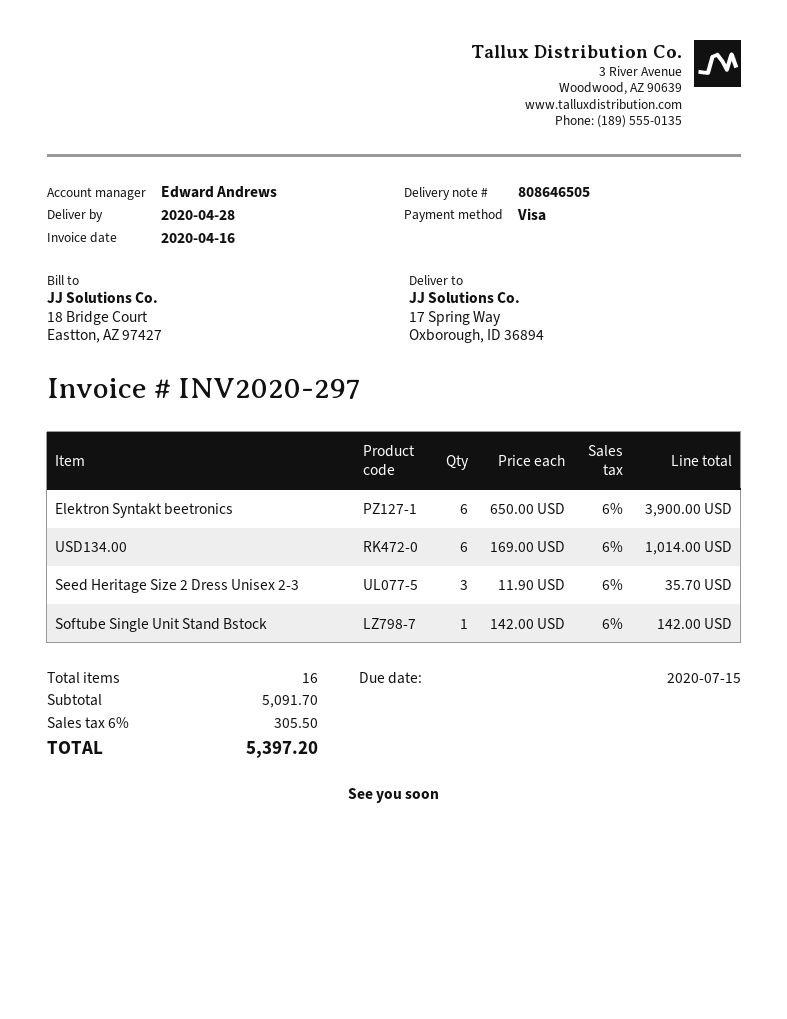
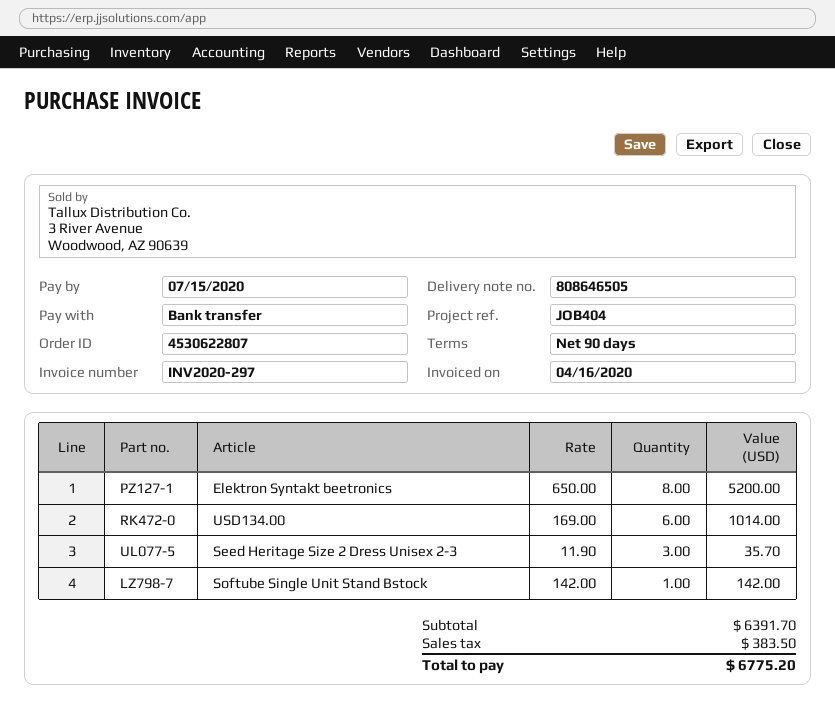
payment method: Visa -> bank transfer
Elektron Syntakt beetronics: 6 x 650.00 = 3900.00 -> 8 x 650.00 = 5200.00
subtotal: 5091.70 -> 6391.70
tax: 305.50 -> 383.50
total: 5397.20 -> 6775.20

